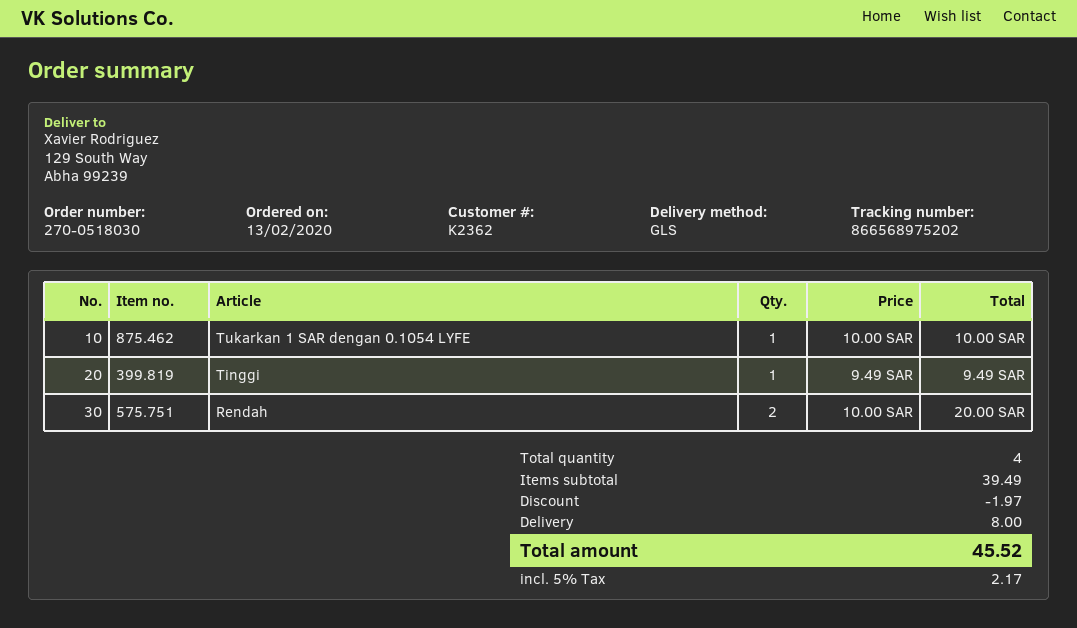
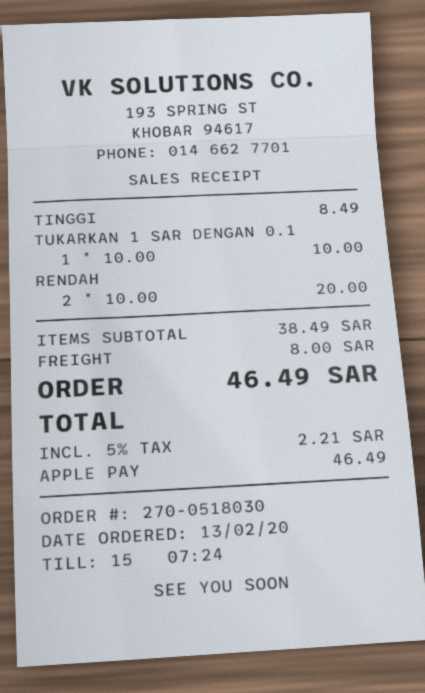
Tinggi: 1 x 9.49 = 9.49 -> 1 x 8.49 = 8.49
subtotal: 39.49 -> 38.49
discount: 1.97 -> none
tax: 5% = 2.17 -> 5% = 2.21
total: 45.52 -> 46.49

